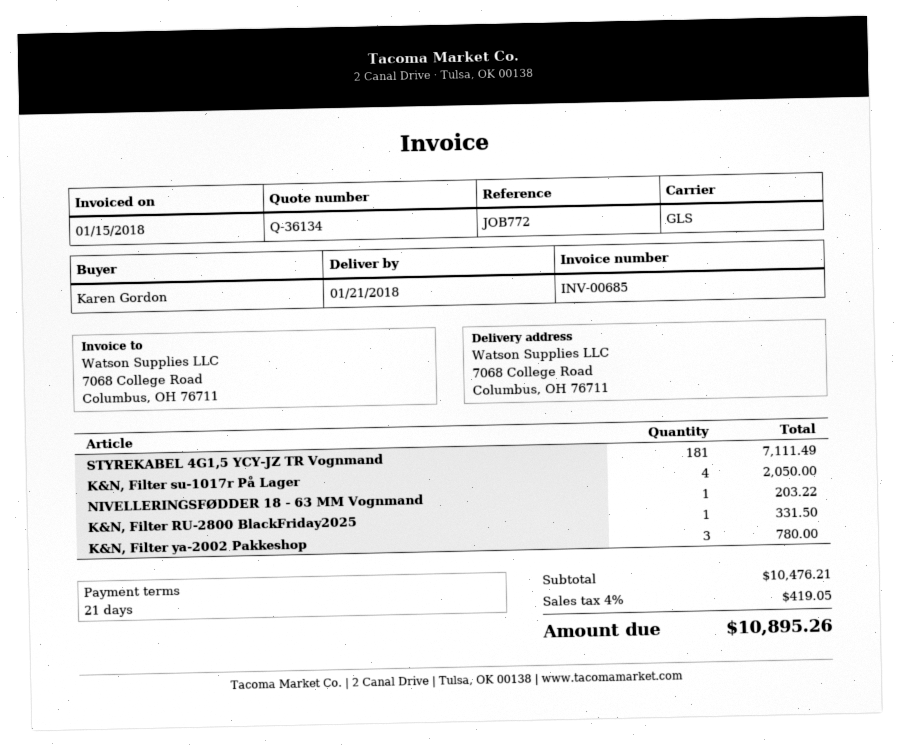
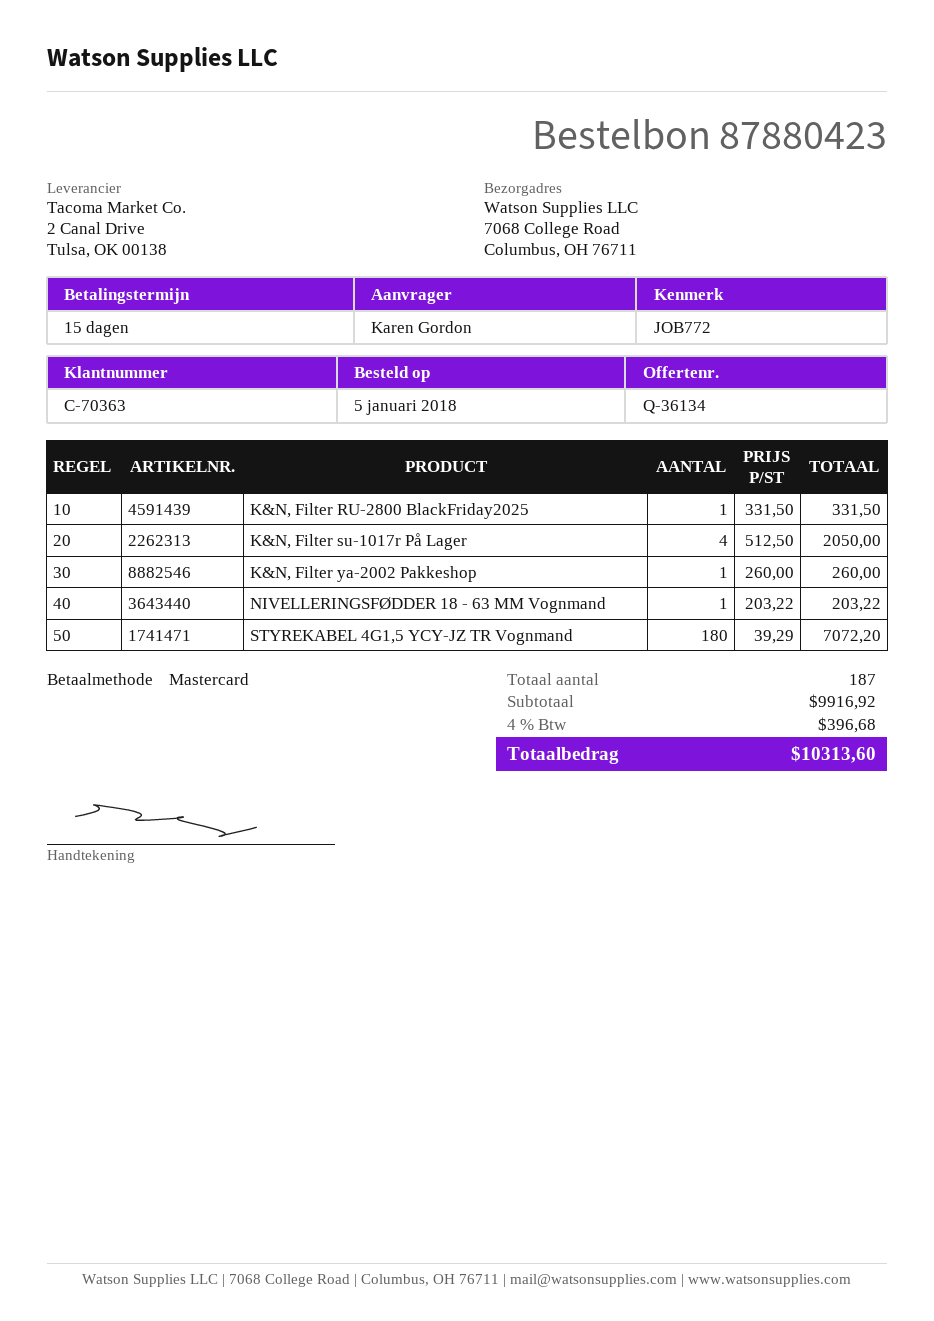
payment terms: 21 days -> 15 days
STYREKABEL 4G1,5 YCY-JZ TR Vognmand: 181 for 7111.49 -> 180 for 7072.20
K&N, Filter ya-2002 Pakkeshop: 3 for 780.00 -> 1 for 260.00
subtotal: 10476.21 -> 9916.92
tax: 4% = 419.05 -> 4% = 396.68
total: 10895.26 -> 10313.60

